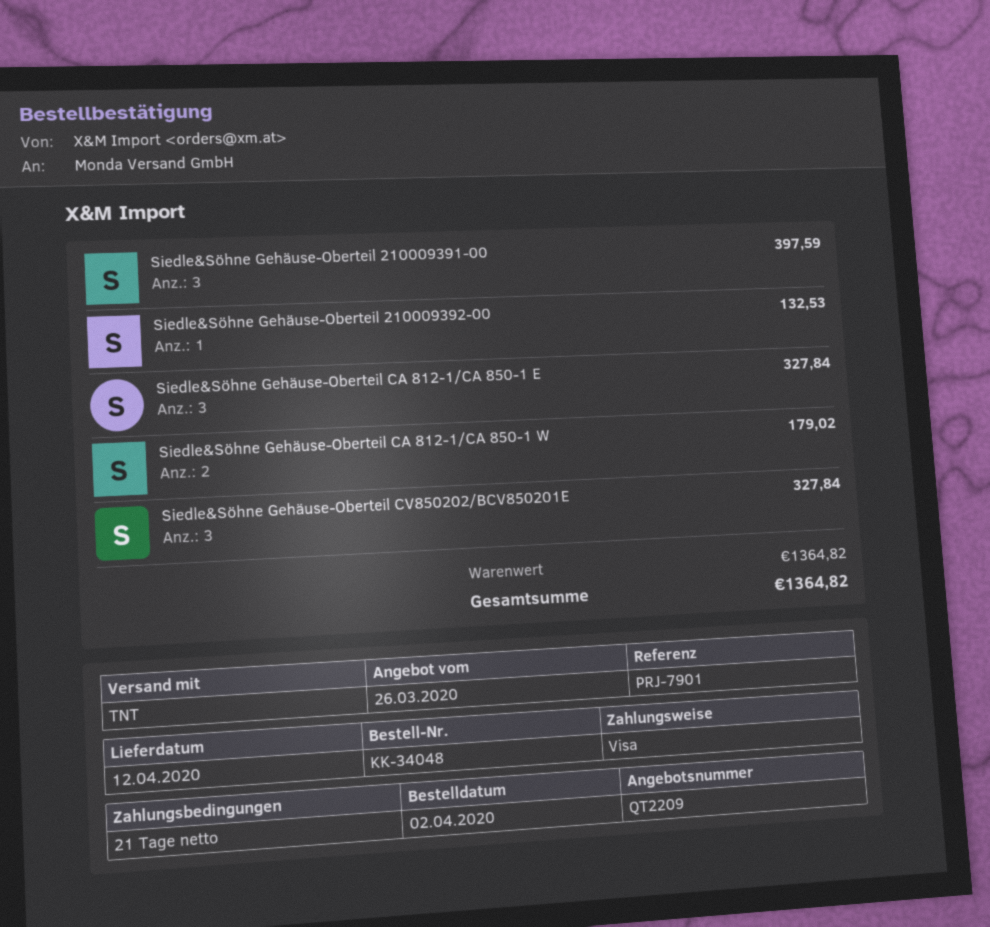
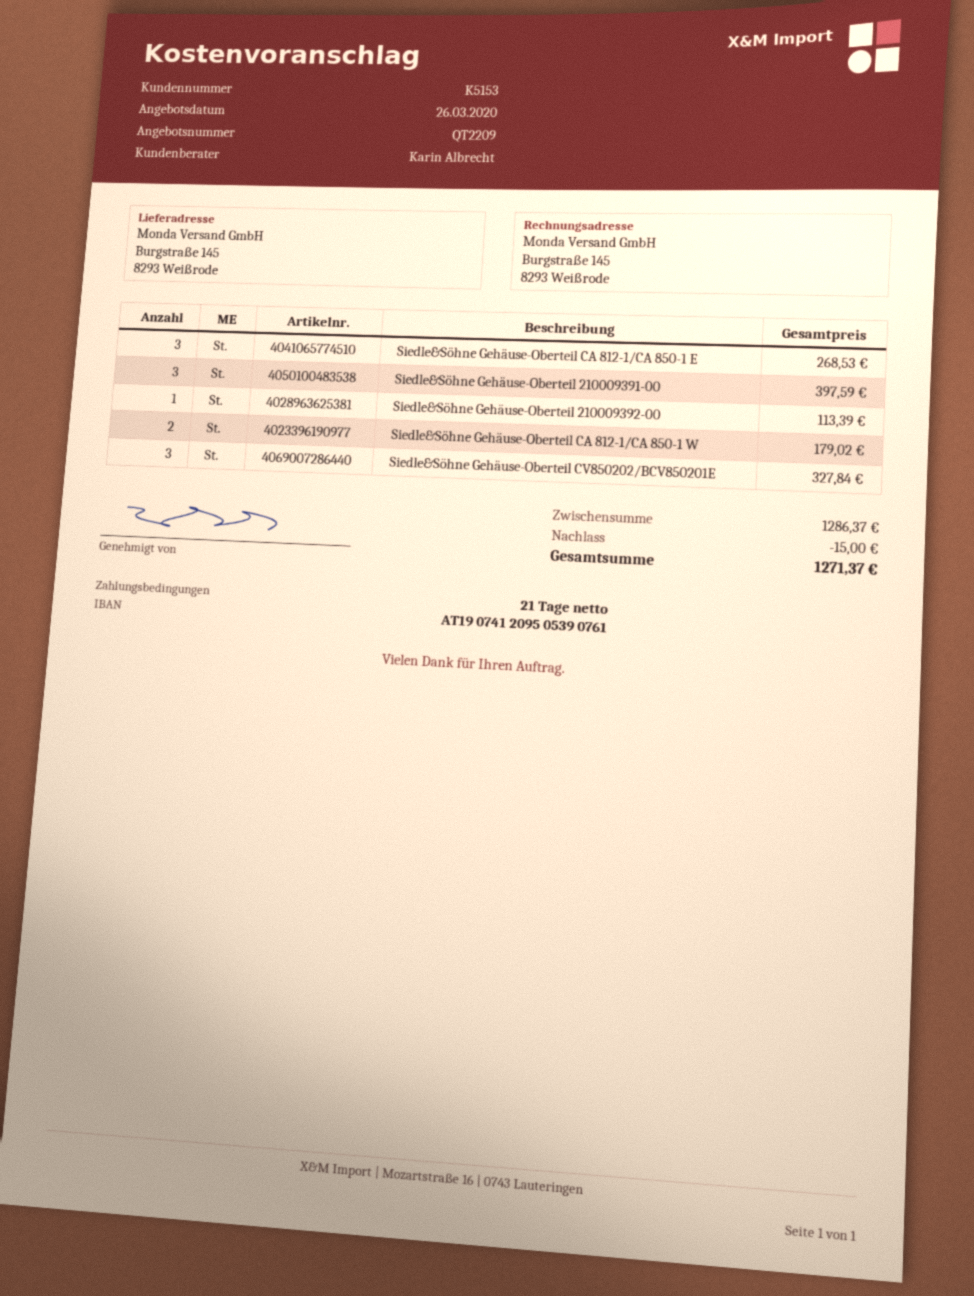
Siedle&Söhne Gehäuse-Oberteil 210009392-00: 1 for 132.53 -> 1 for 113.39
Siedle&Söhne Gehäuse-Oberteil CA 812-1/CA 850-1 E: 3 for 327.84 -> 3 for 268.53
subtotal: 1364.82 -> 1286.37
discount: none -> 15.00
total: 1364.82 -> 1271.37

